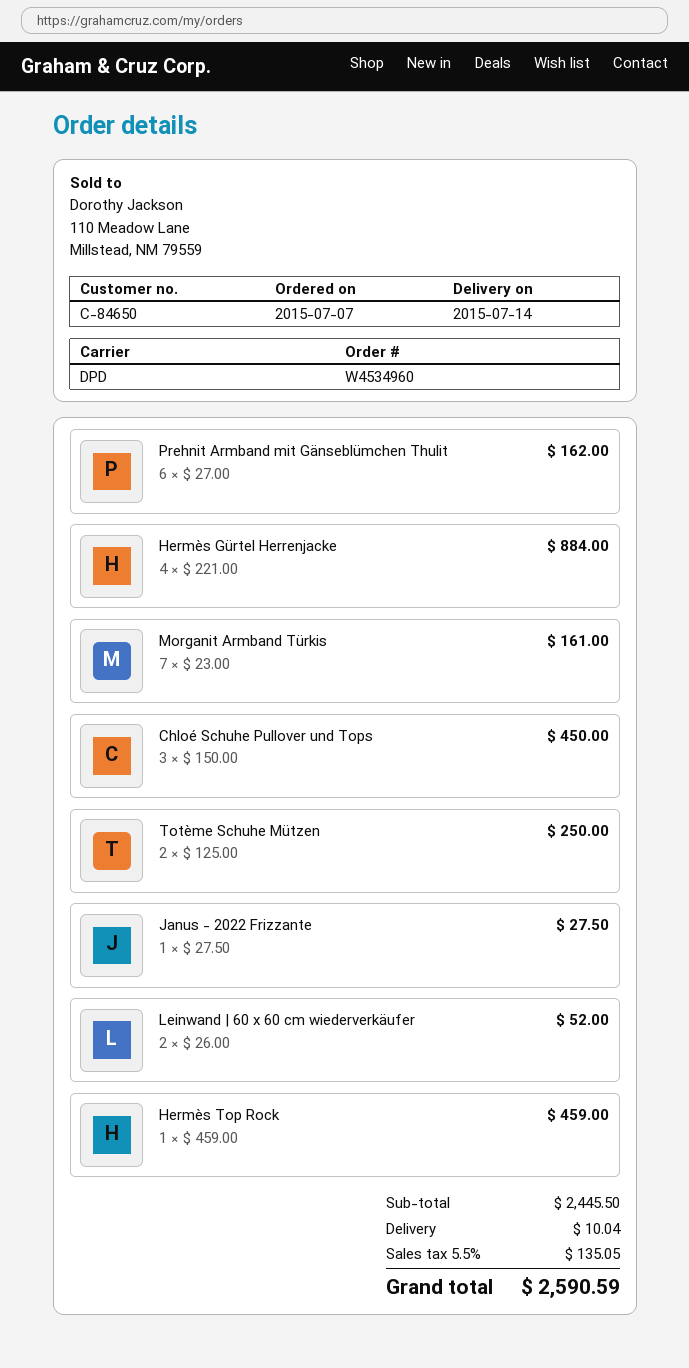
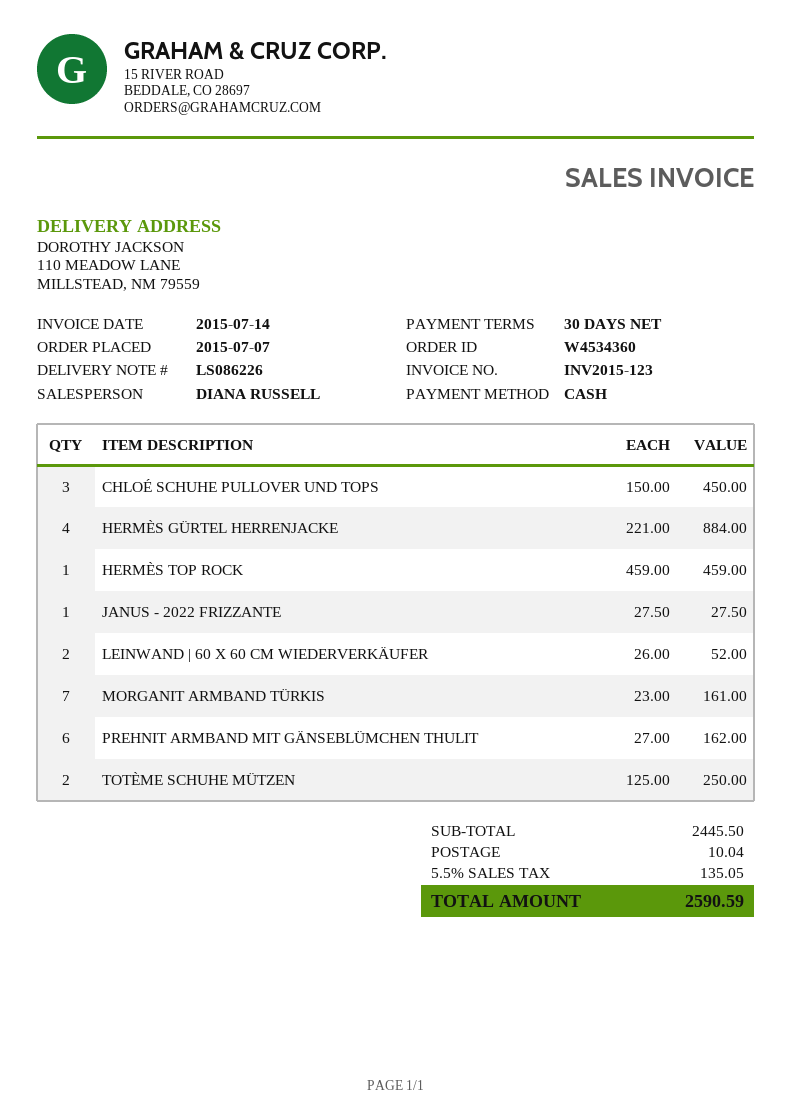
order number: W4534960 -> W4534360

